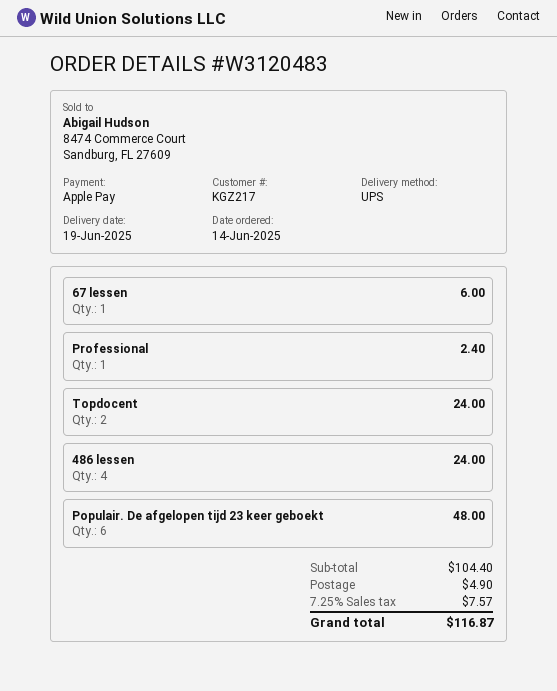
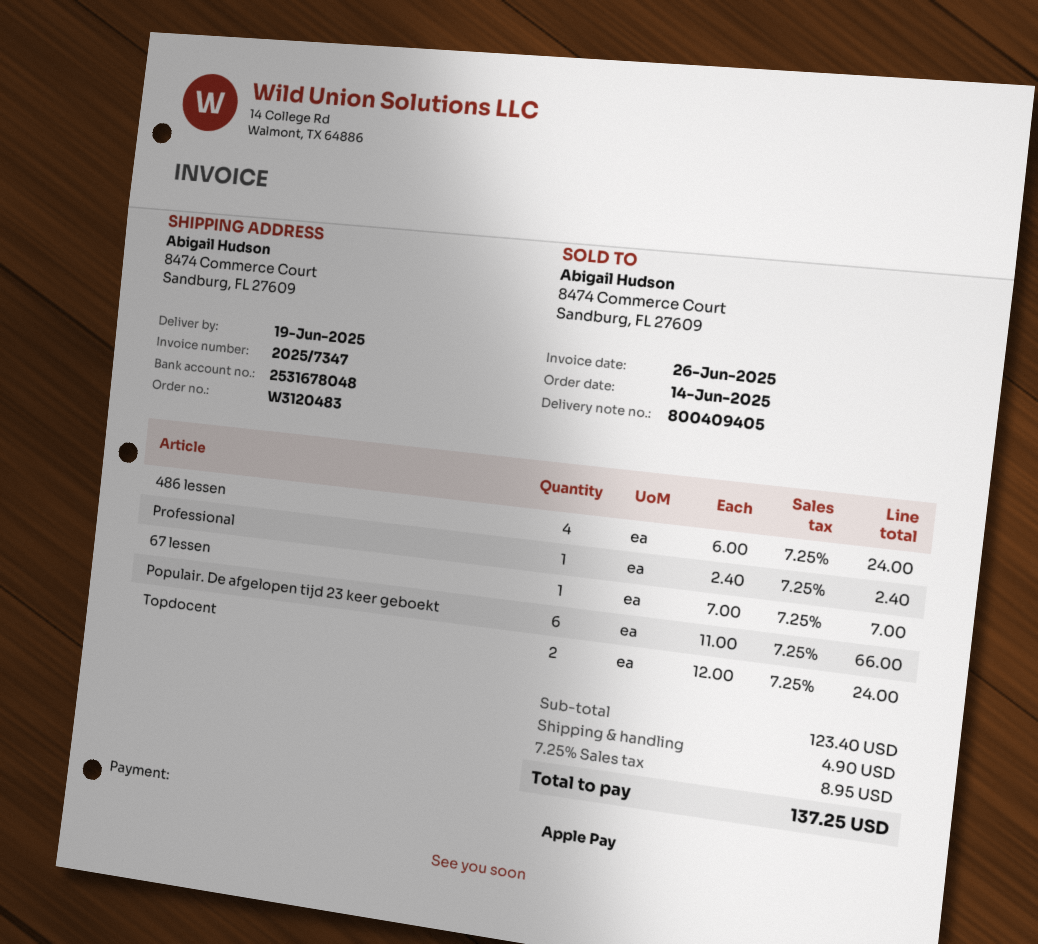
67 lessen: 1 for 6.00 -> 1 for 7.00
Populair. De afgelopen tijd 23 keer geboekt: 6 for 48.00 -> 6 for 66.00
subtotal: 104.40 -> 123.40
tax: 7.25% = 7.57 -> 7.25% = 8.95
total: 116.87 -> 137.25

